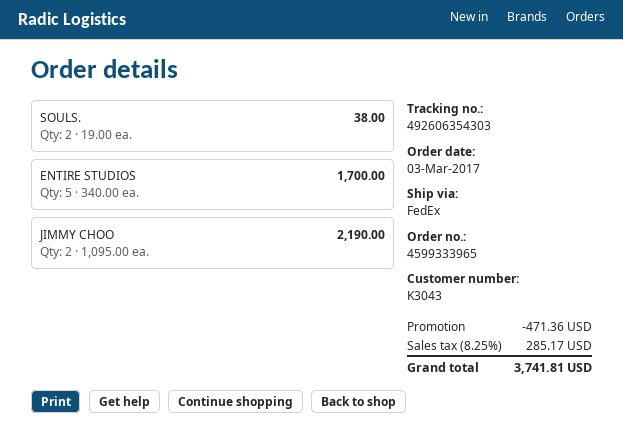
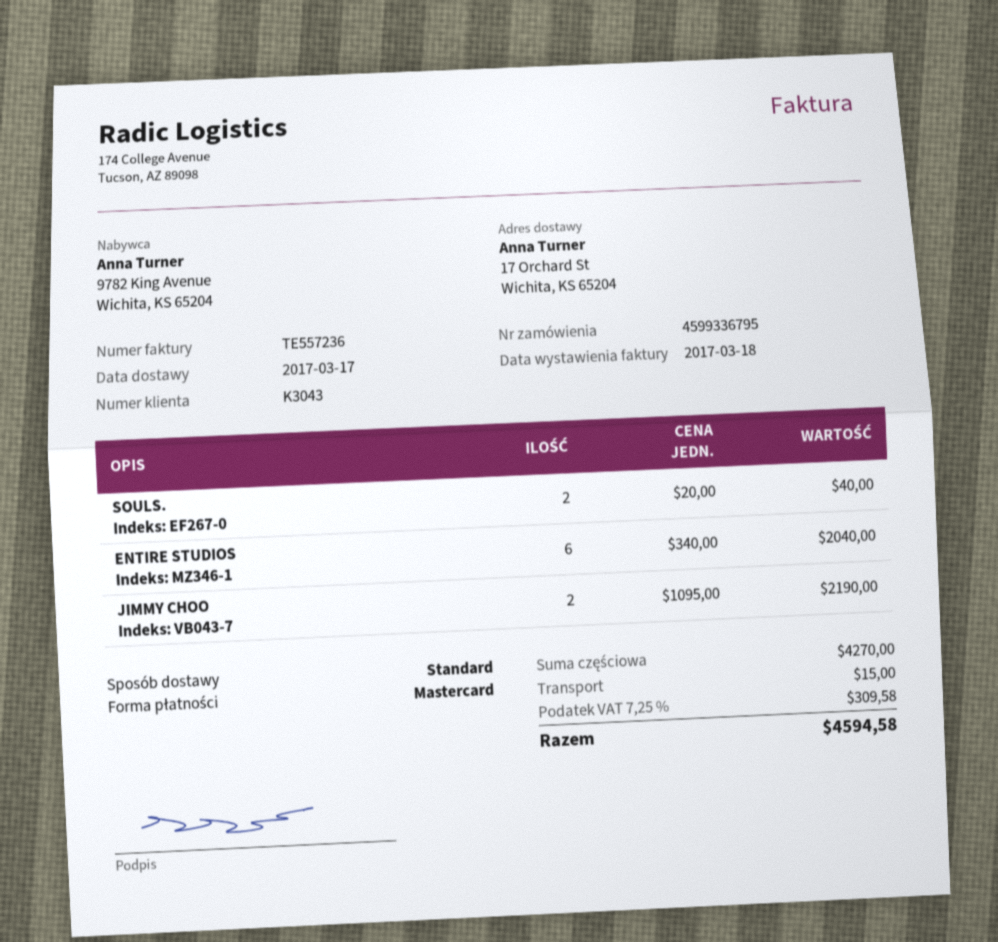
order number: 4599333965 -> 4599336795
shipping method: FedEx -> standard
SOULS.: 2 x 19.00 = 38.00 -> 2 x 20.00 = 40.00
ENTIRE STUDIOS: 5 x 340.00 = 1700.00 -> 6 x 340.00 = 2040.00
discount: 471.36 -> none
shipping: none -> 15.00
tax: 8.25% = 285.17 -> 7.25% = 309.58
total: 3741.81 -> 4594.58

